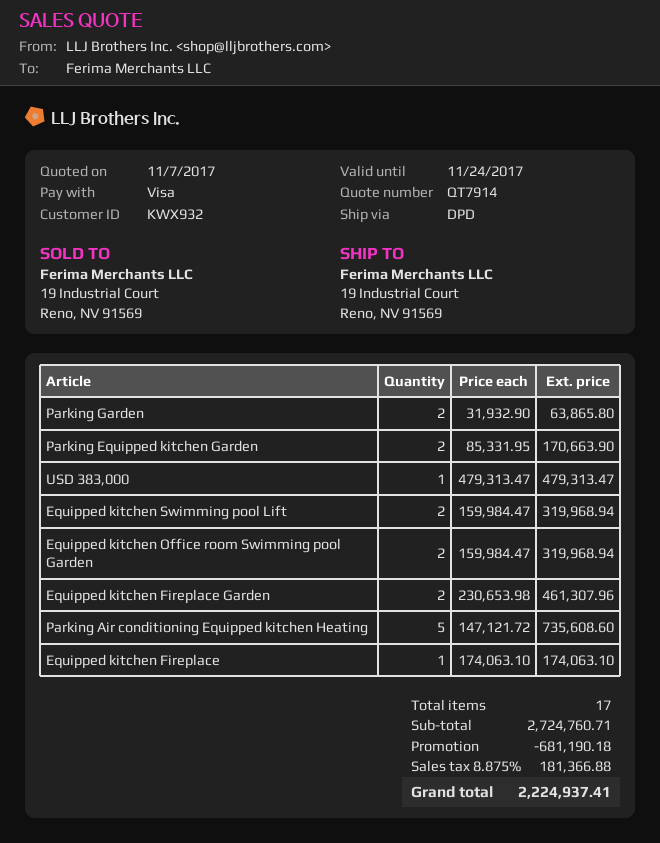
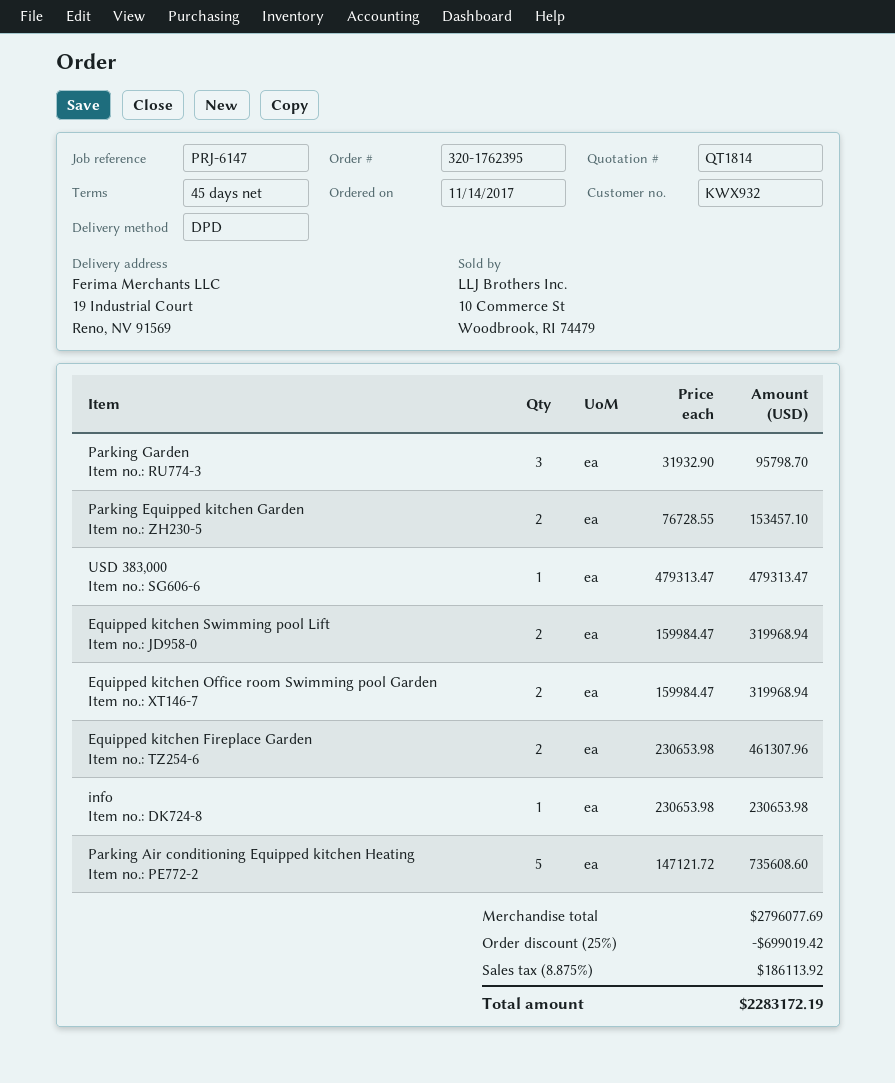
quote number: QT7914 -> QT1814
Parking Garden: 2 x 31932.90 = 63865.80 -> 3 x 31932.90 = 95798.70
Parking Equipped kitchen Garden: 2 x 85331.95 = 170663.90 -> 2 x 76728.55 = 153457.10
Equipped kitchen Fireplace: 1 x 174063.10 = 174063.10 -> none
info: none -> 1 x 230653.98 = 230653.98
subtotal: 2724760.71 -> 2796077.69
discount: 681190.18 -> 699019.42
tax: 8.875% = 181366.88 -> 8.875% = 186113.92
total: 2224937.41 -> 2283172.19

